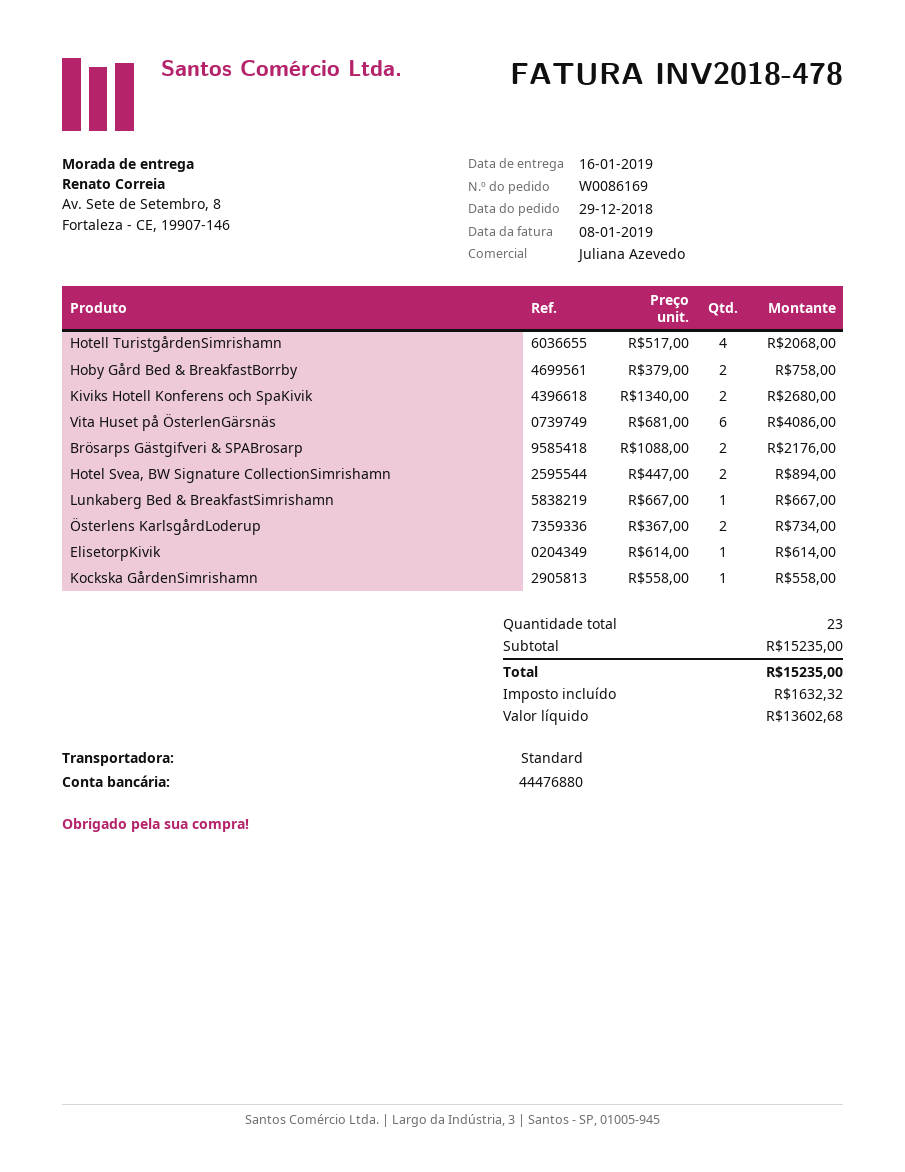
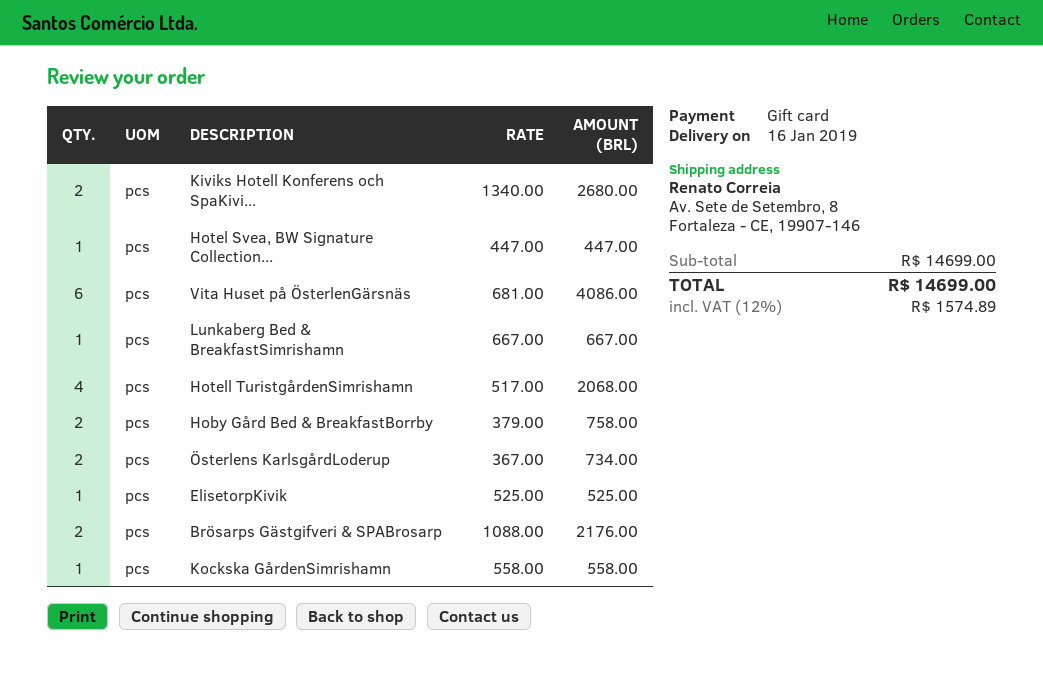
Hotel Svea, BW Signature CollectionSimrishamn: 2 x 447.00 = 894.00 -> 1 x 447.00 = 447.00
ElisetorpKivik: 1 x 614.00 = 614.00 -> 1 x 525.00 = 525.00
subtotal: 15235.00 -> 14699.00
tax: 1632.32 -> 1574.89
total: 15235.00 -> 14699.00

